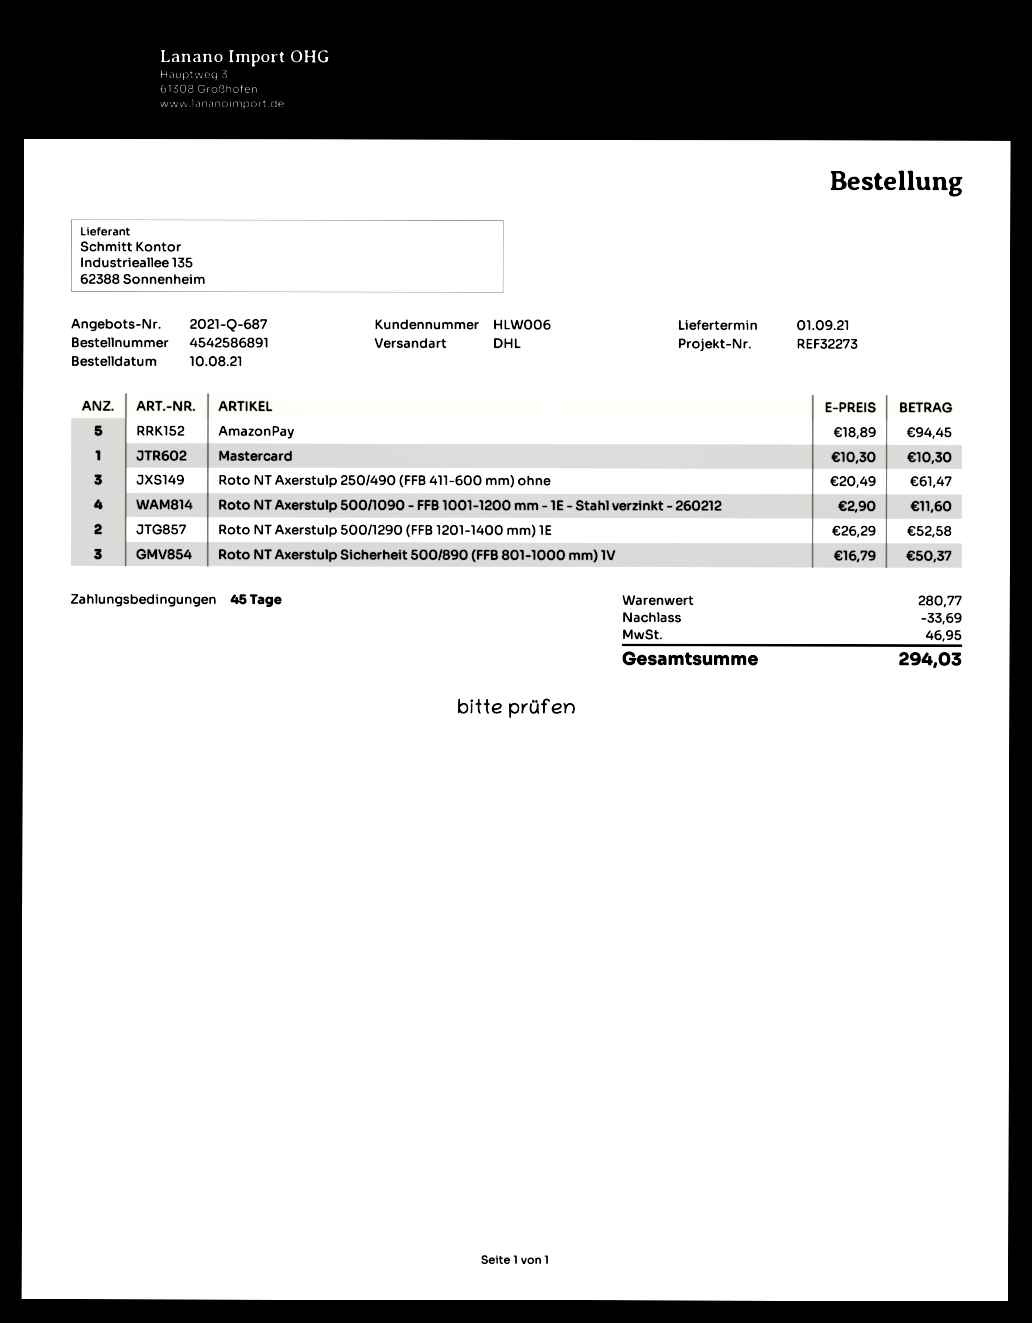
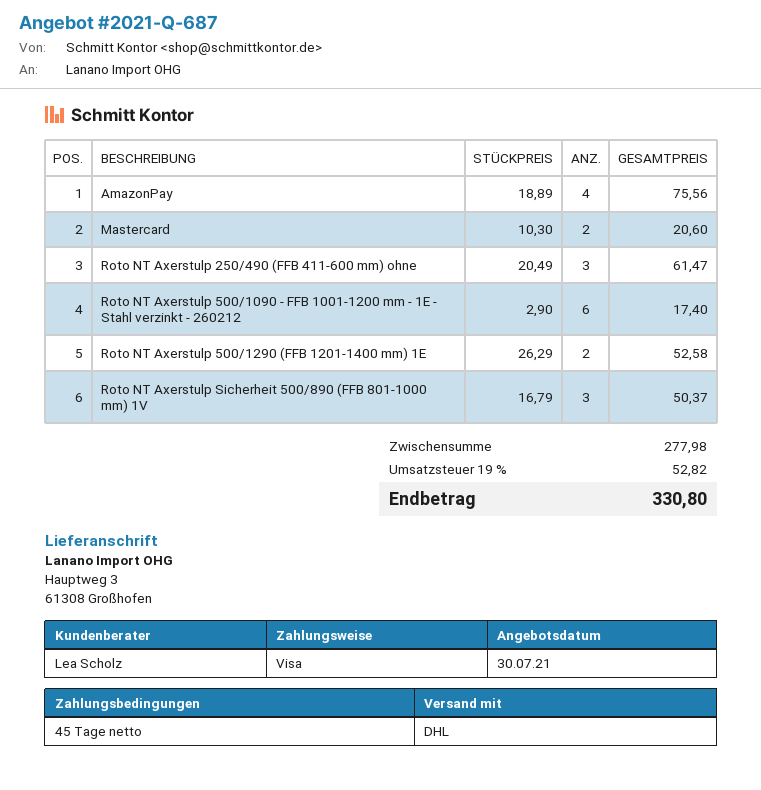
AmazonPay: 5 x 18.89 = 94.45 -> 4 x 18.89 = 75.56
Mastercard: 1 x 10.30 = 10.30 -> 2 x 10.30 = 20.60
Roto NT Axerstulp 500/1090 - FFB 1001-1200 mm - 1E - Stahl verzinkt - 260212: 4 x 2.90 = 11.60 -> 6 x 2.90 = 17.40
subtotal: 280.77 -> 277.98
discount: 33.69 -> none
tax: 46.95 -> 52.82
total: 294.03 -> 330.80

